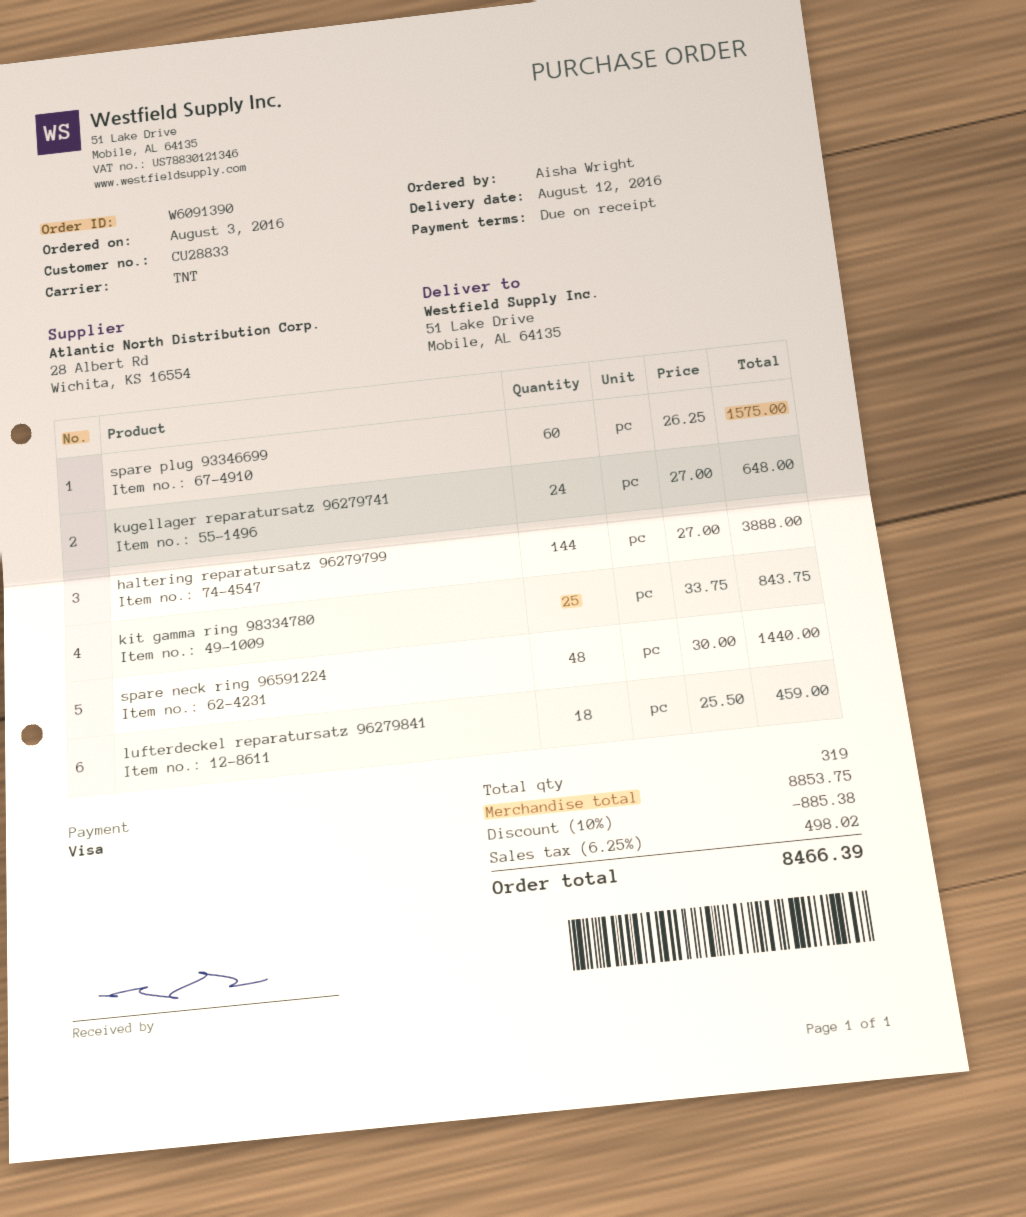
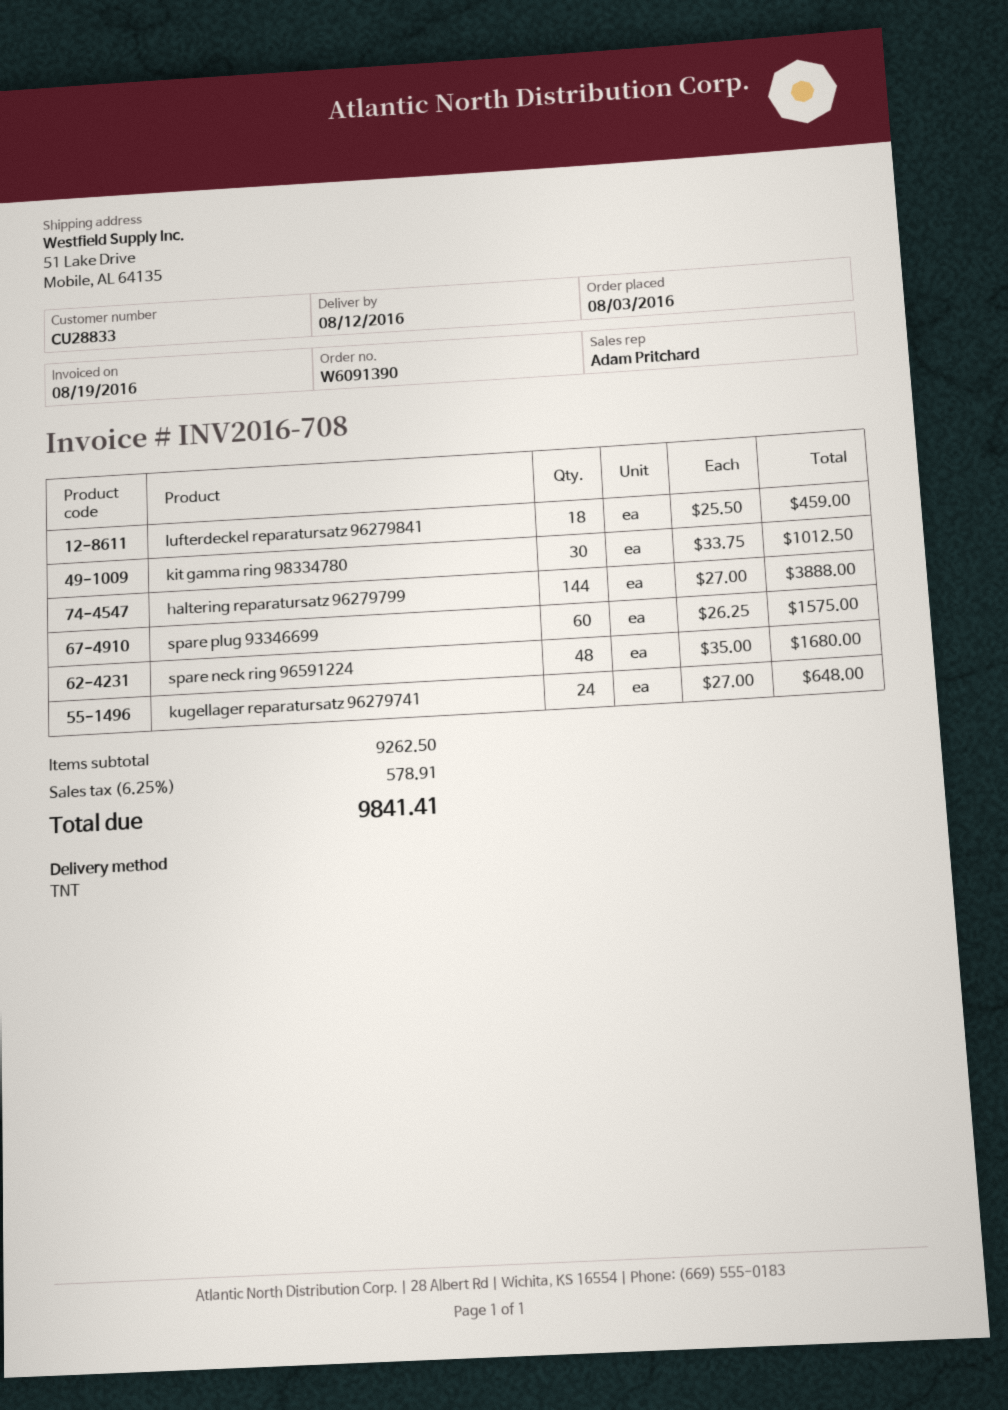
kit gamma ring 98334780: 25 x 33.75 = 843.75 -> 30 x 33.75 = 1012.50
spare neck ring 96591224: 48 x 30.00 = 1440.00 -> 48 x 35.00 = 1680.00
subtotal: 8853.75 -> 9262.50
discount: 10% = 885.38 -> none
tax: 6.25% = 498.02 -> 6.25% = 578.91
total: 8466.39 -> 9841.41

